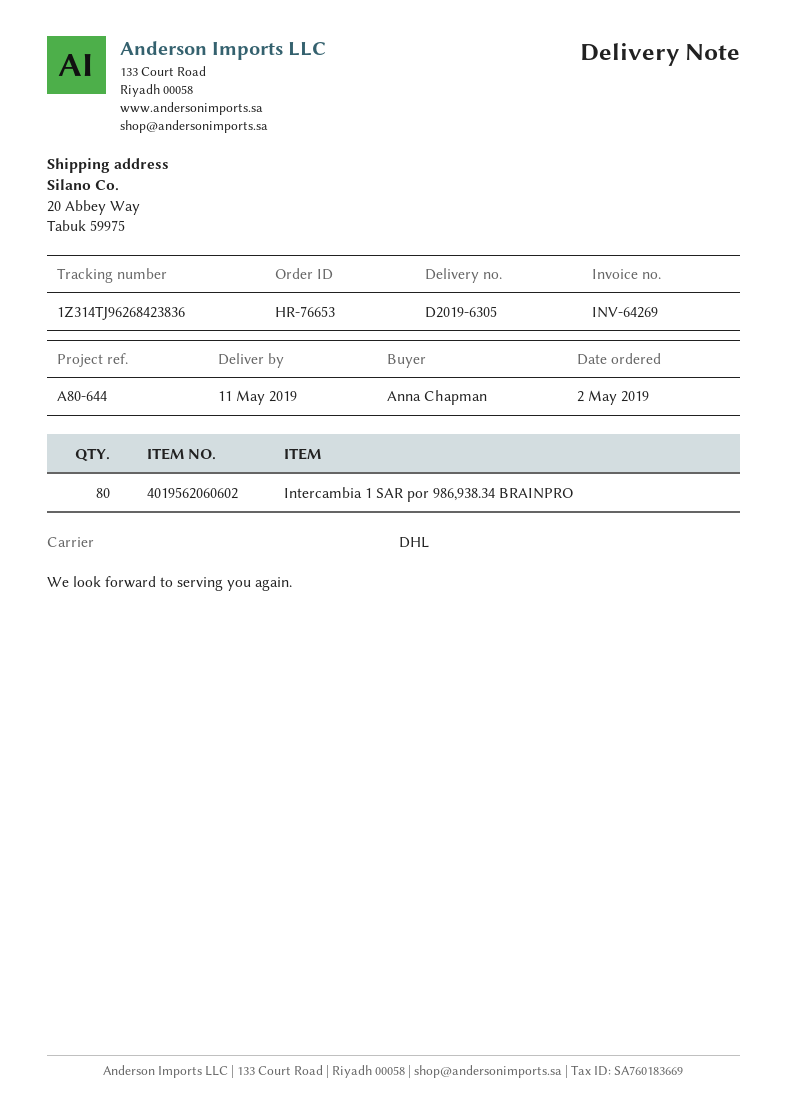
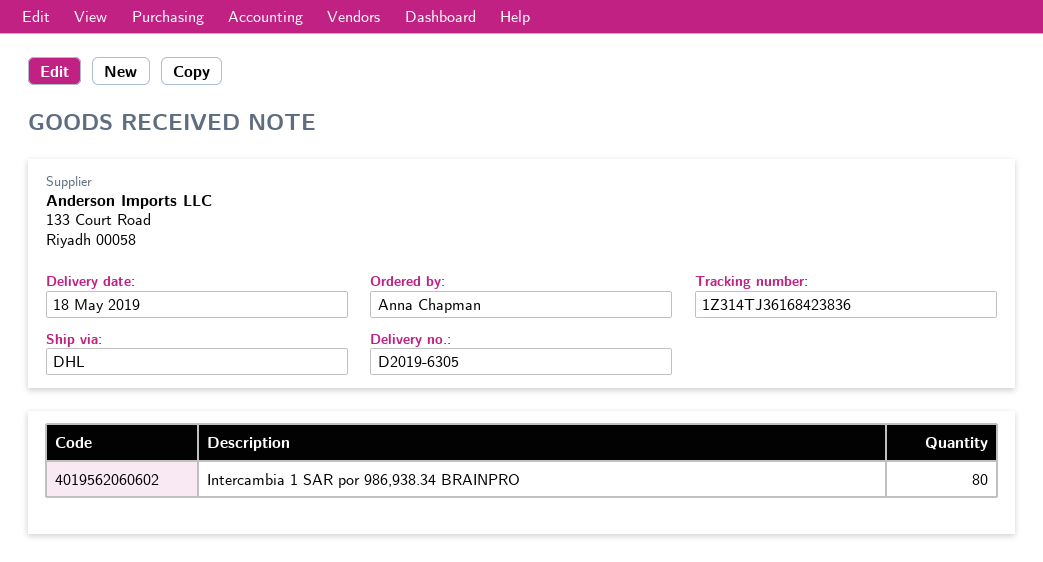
delivery date: 2019-05-11 -> 2019-05-18
tracking number: 1Z314TJ96268423836 -> 1Z314TJ36168423836

